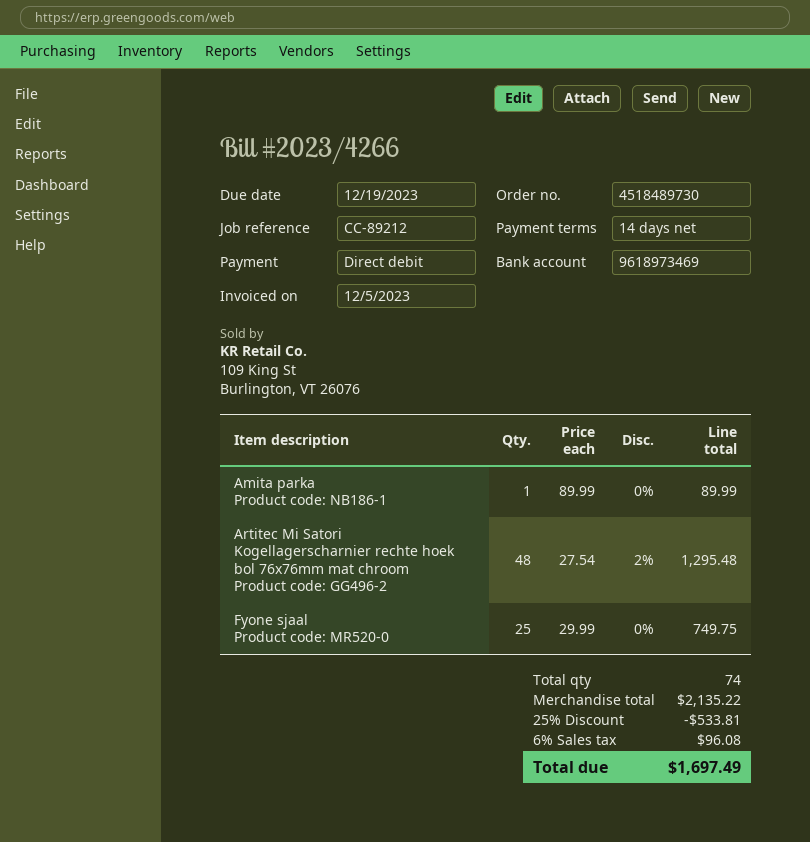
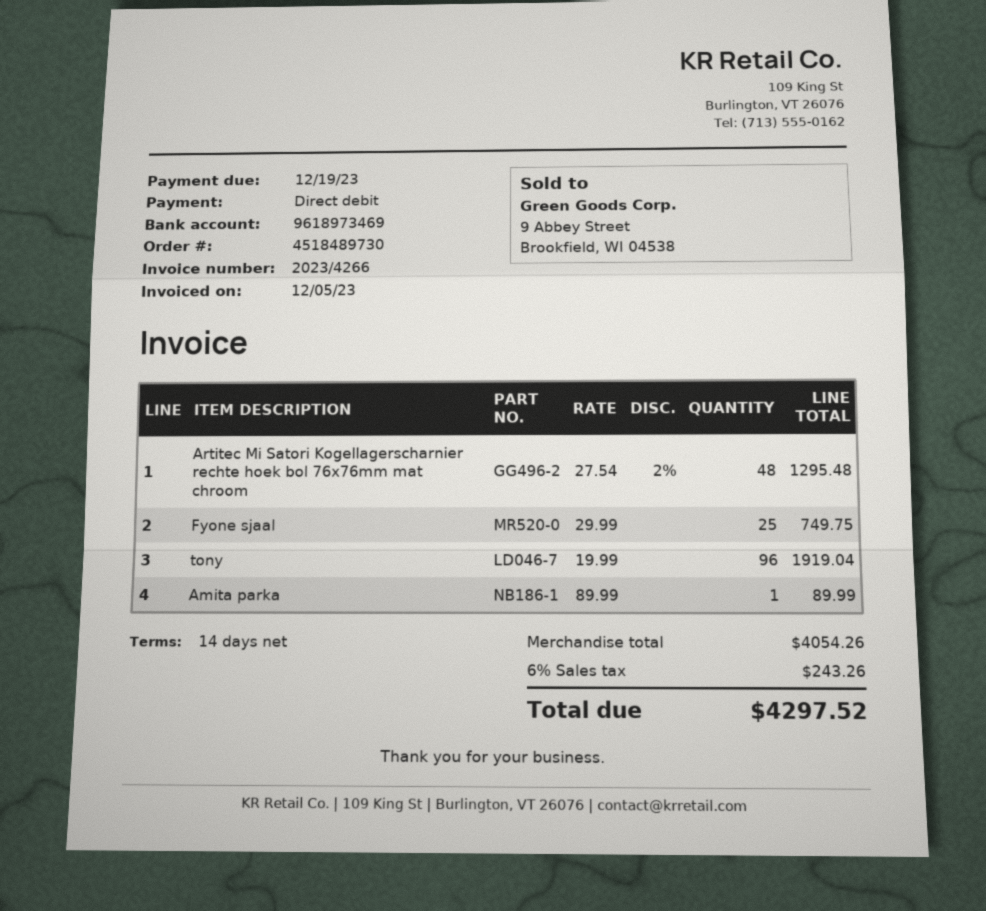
tony: none -> 96 x 19.99 = 1919.04
subtotal: 2135.22 -> 4054.26
discount: 25% = 533.81 -> none
tax: 6% = 96.08 -> 6% = 243.26
total: 1697.49 -> 4297.52

